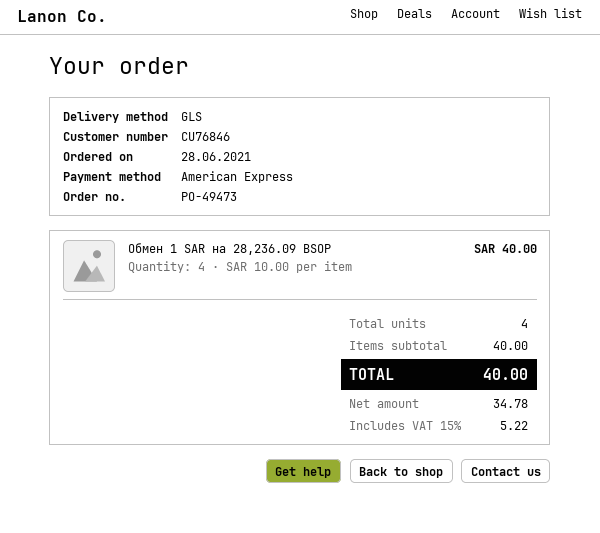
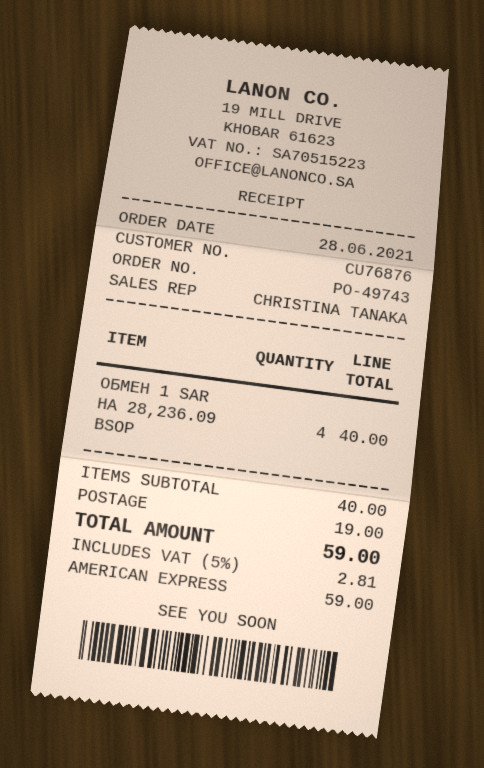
order number: PO-49473 -> PO-49743
customer number: CU76846 -> CU76876
shipping: none -> 19.00
tax: 15% = 5.22 -> 5% = 2.81
total: 40.00 -> 59.00

